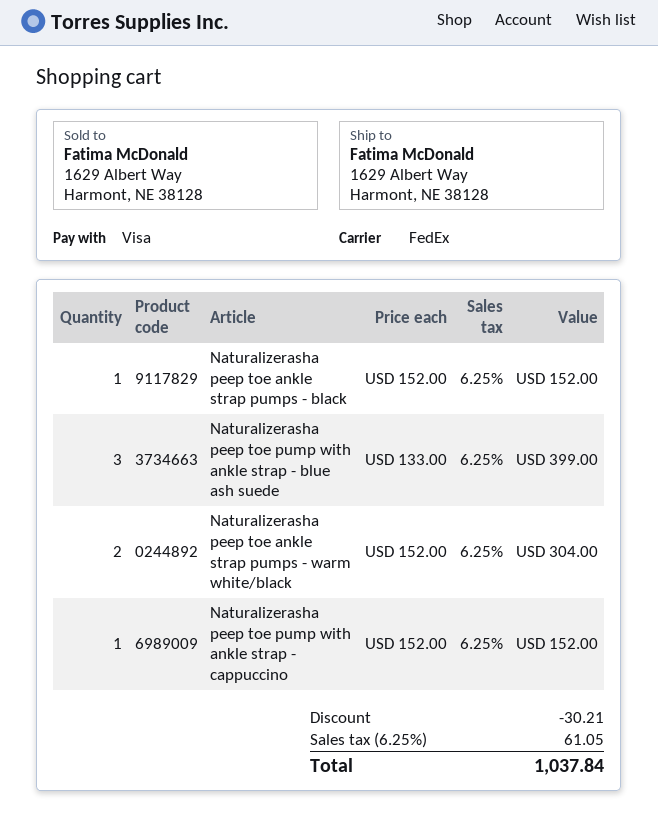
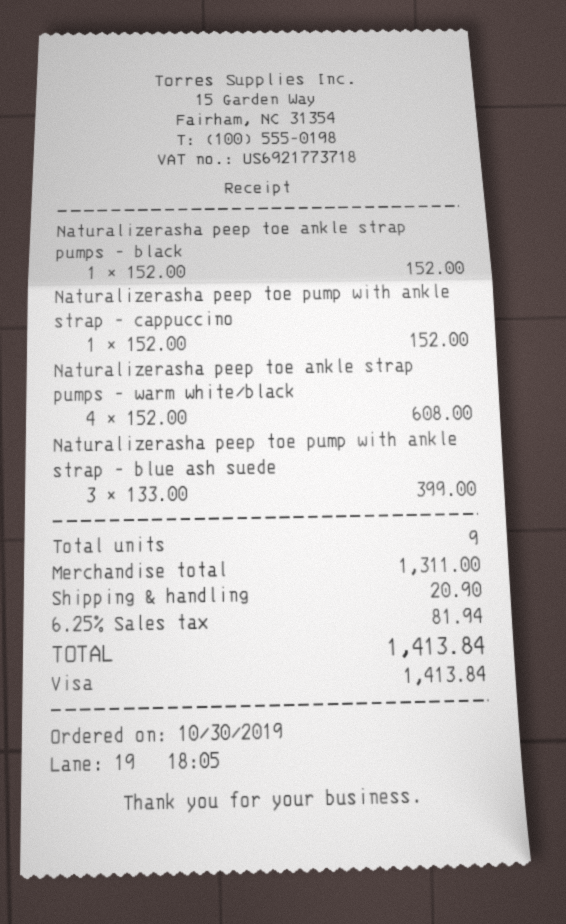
Naturalizerasha peep toe ankle strap pumps - warm white/black: 2 x 152.00 = 304.00 -> 4 x 152.00 = 608.00
discount: 30.21 -> none
shipping: none -> 20.90
tax: 6.25% = 61.05 -> 6.25% = 81.94
total: 1037.84 -> 1413.84

